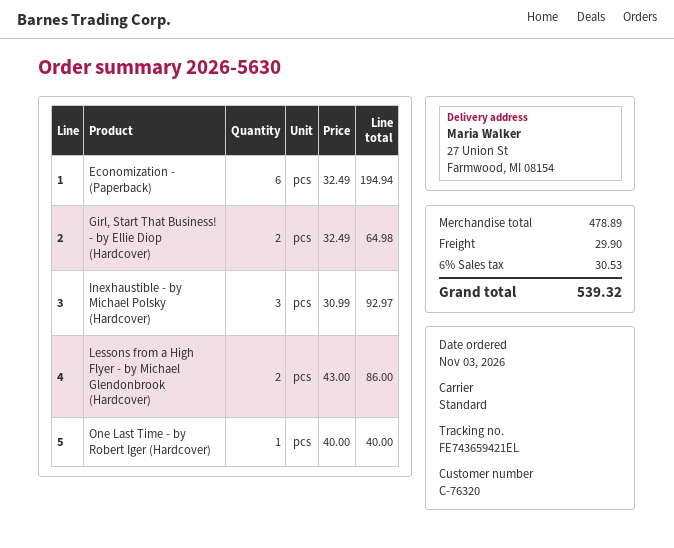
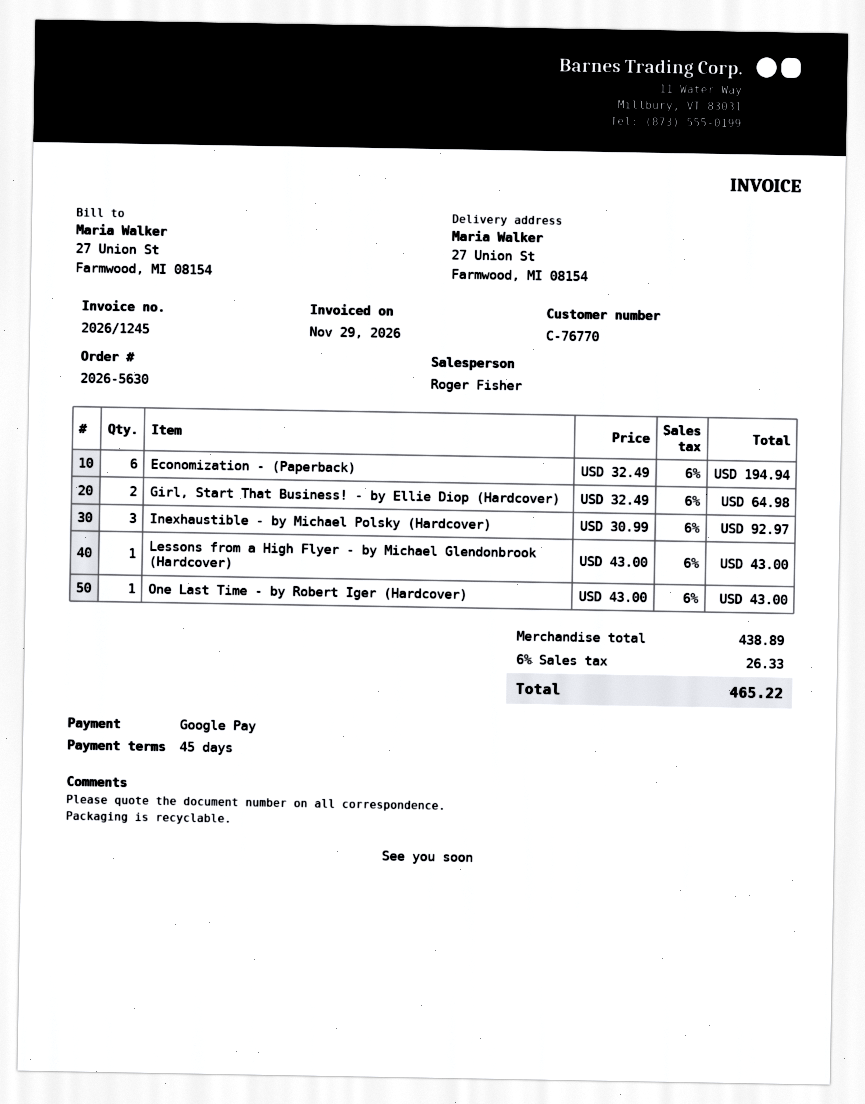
customer number: C-76320 -> C-76770
Lessons from a High Flyer - by Michael Glendonbrook (Hardcover): 2 x 43.00 = 86.00 -> 1 x 43.00 = 43.00
One Last Time - by Robert Iger (Hardcover): 1 x 40.00 = 40.00 -> 1 x 43.00 = 43.00
subtotal: 478.89 -> 438.89
shipping: 29.90 -> none
tax: 6% = 30.53 -> 6% = 26.33
total: 539.32 -> 465.22

